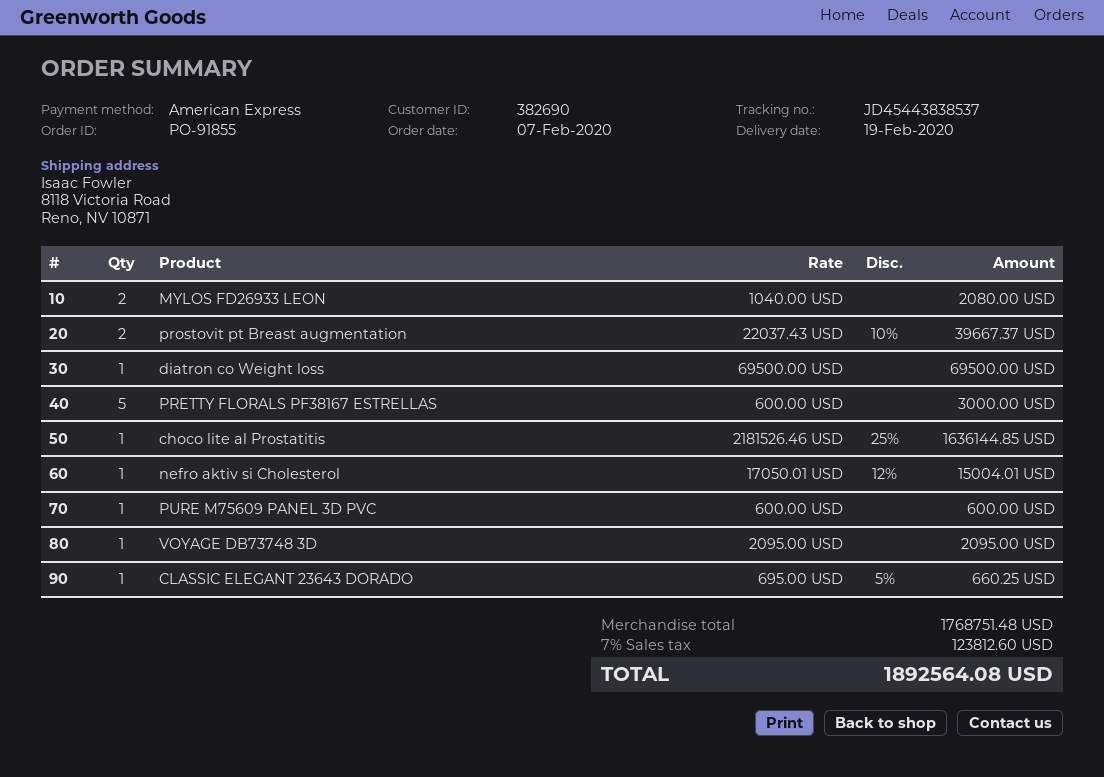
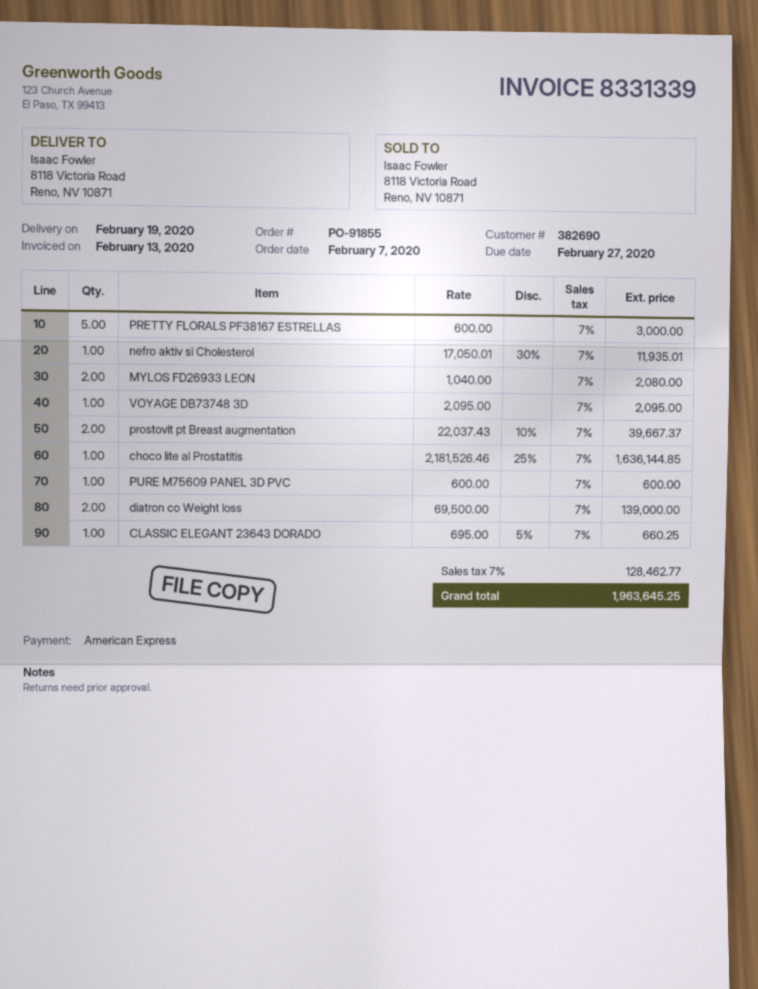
diatron co Weight loss: 1 x 69500.00 = 69500.00 -> 2 x 69500.00 = 139000.00
nefro aktiv si Cholesterol: 1 x 17050.01 - 12% = 15004.01 -> 1 x 17050.01 - 30% = 11935.01
tax: 7% = 123812.60 -> 7% = 128462.77
total: 1892564.08 -> 1963645.25

